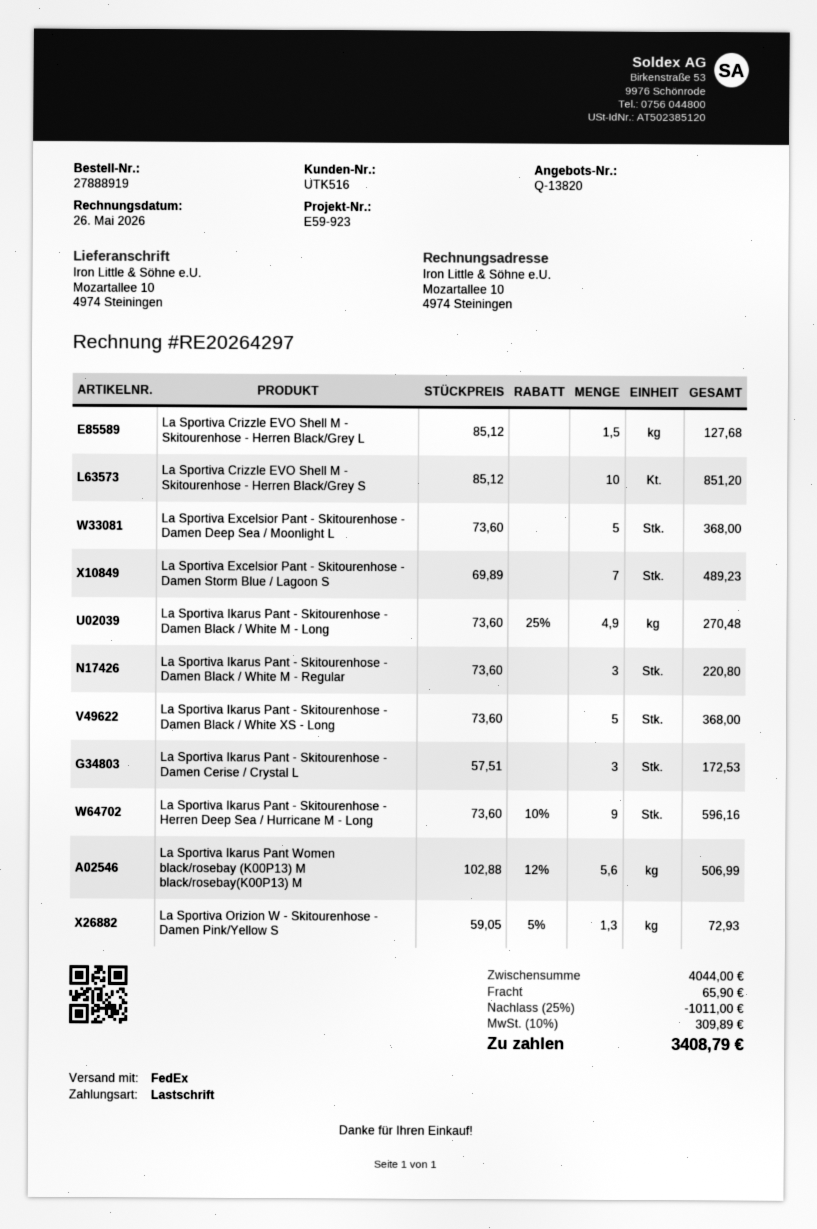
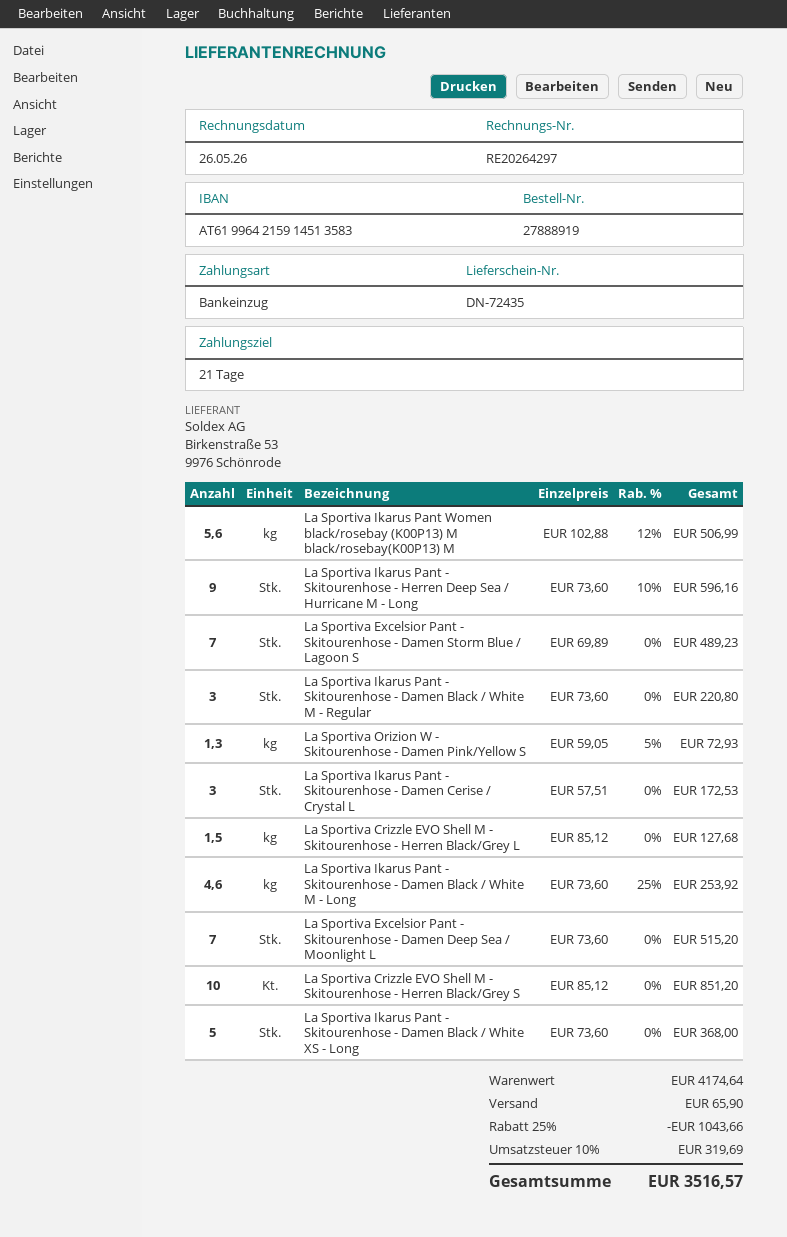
La Sportiva Excelsior Pant - Skitourenhose - Damen Deep Sea / Moonlight L: 5 x 73.60 = 368.00 -> 7 x 73.60 = 515.20
La Sportiva Ikarus Pant - Skitourenhose - Damen Black / White M - Long: 4.9 x 73.60 - 25% = 270.48 -> 4.6 x 73.60 - 25% = 253.92
subtotal: 4044.00 -> 4174.64
discount: 25% = 1011.00 -> 25% = 1043.66
tax: 10% = 309.89 -> 10% = 319.69
total: 3408.79 -> 3516.57

